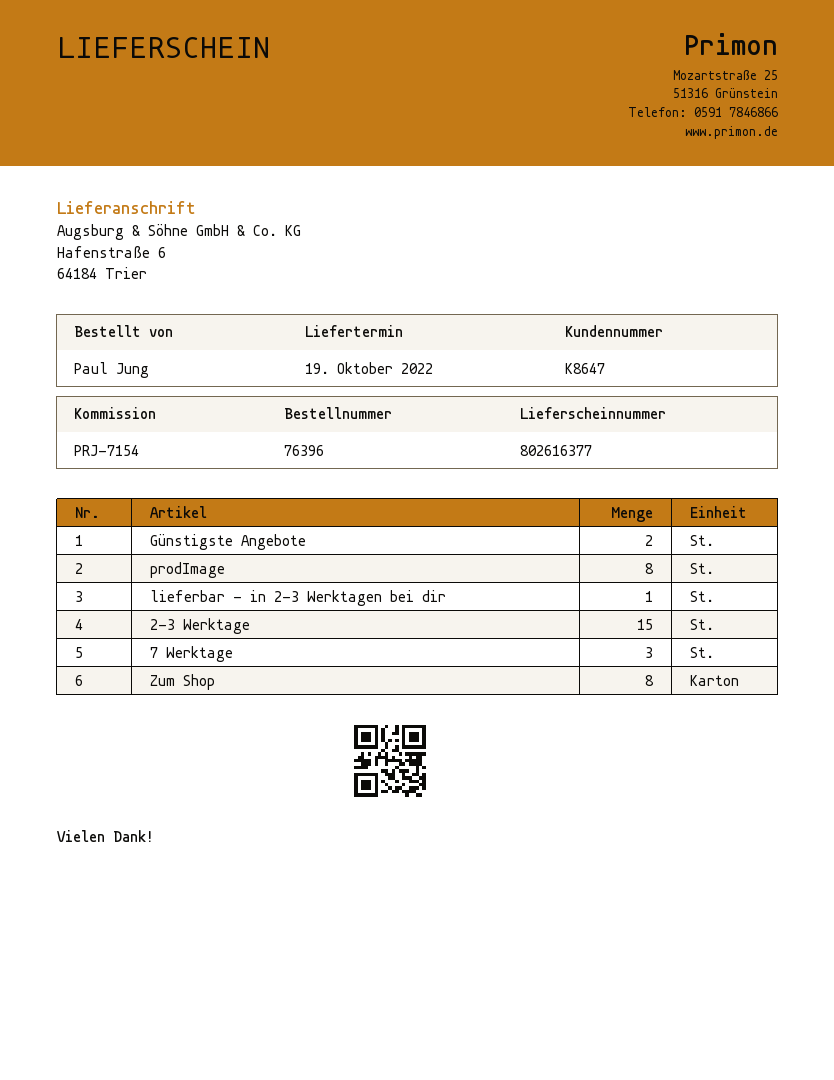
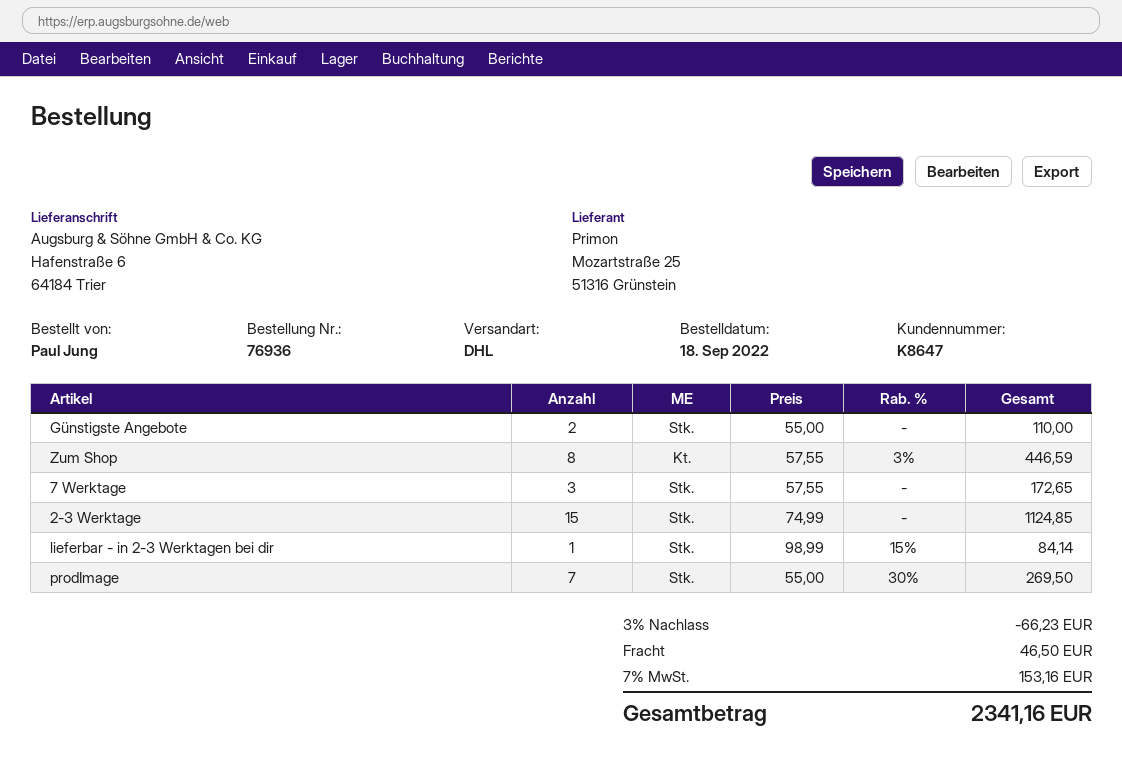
order number: 76396 -> 76936
prodImage: 8 -> 7

